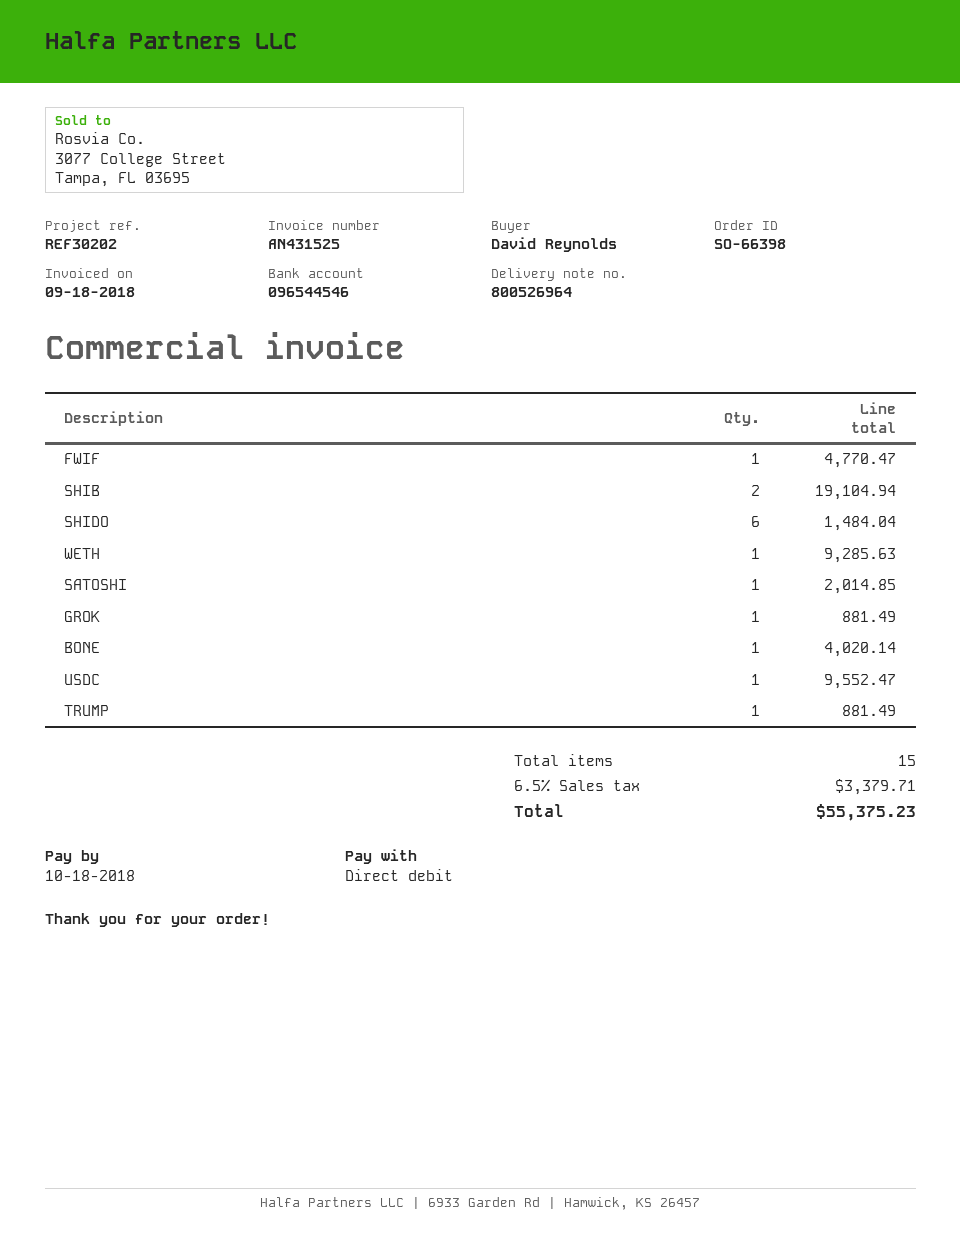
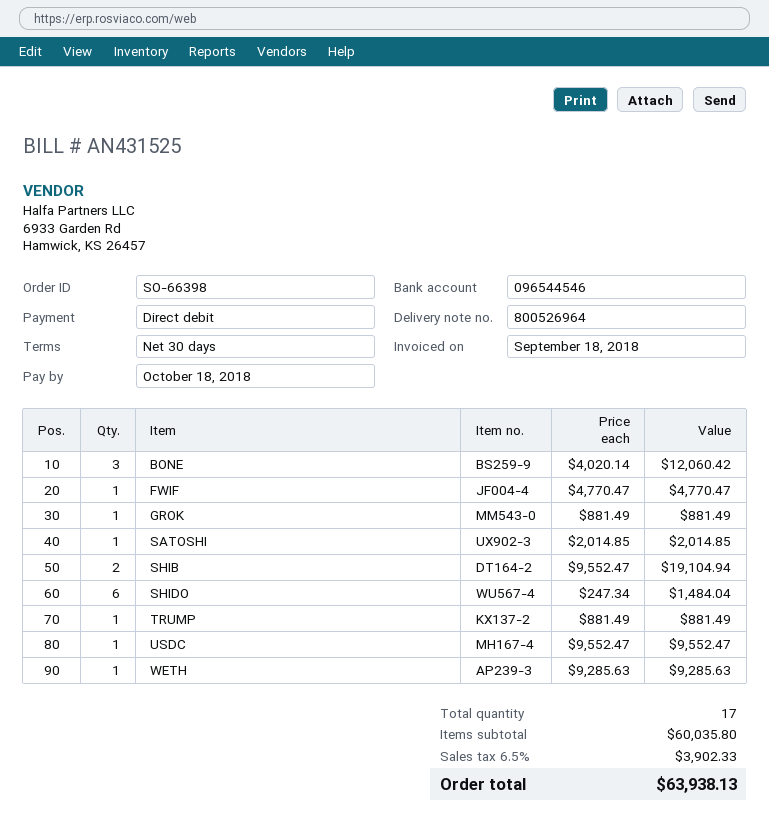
BONE: 1 for 4020.14 -> 3 for 12060.42
total quantity: 15 -> 17
tax: 6.5% = 3379.71 -> 6.5% = 3902.33
total: 55375.23 -> 63938.13

